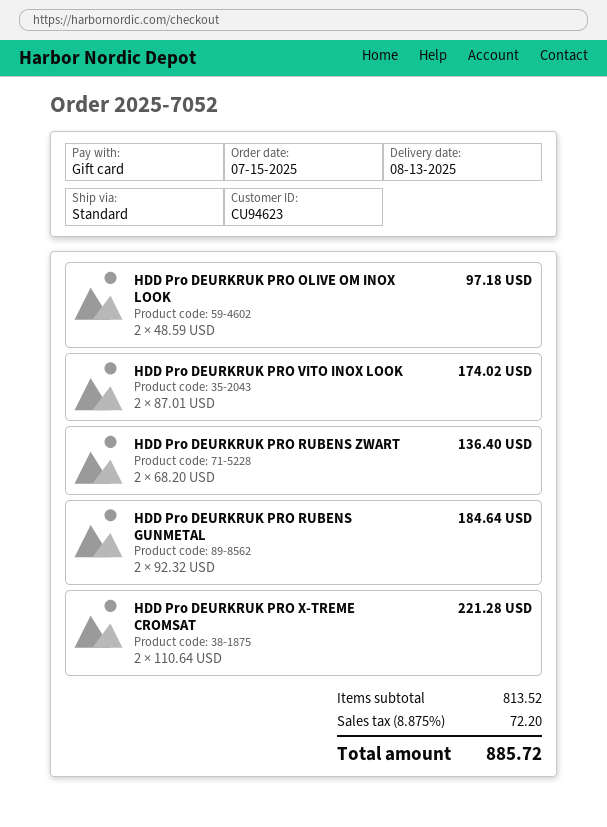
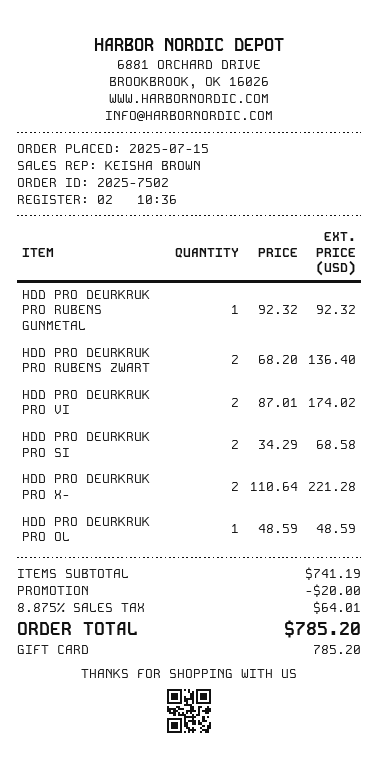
order number: 2025-7052 -> 2025-7502
HDD Pro DEURKRUK PRO OLIVE OM INOX LOOK: 2 x 48.59 = 97.18 -> 1 x 48.59 = 48.59
HDD Pro DEURKRUK PRO RUBENS GUNMETAL: 2 x 92.32 = 184.64 -> 1 x 92.32 = 92.32
HDD PRO DEURKRUK PRO SI: none -> 2 x 34.29 = 68.58
subtotal: 813.52 -> 741.19
discount: none -> 20.00
tax: 8.875% = 72.20 -> 8.875% = 64.01
total: 885.72 -> 785.20

